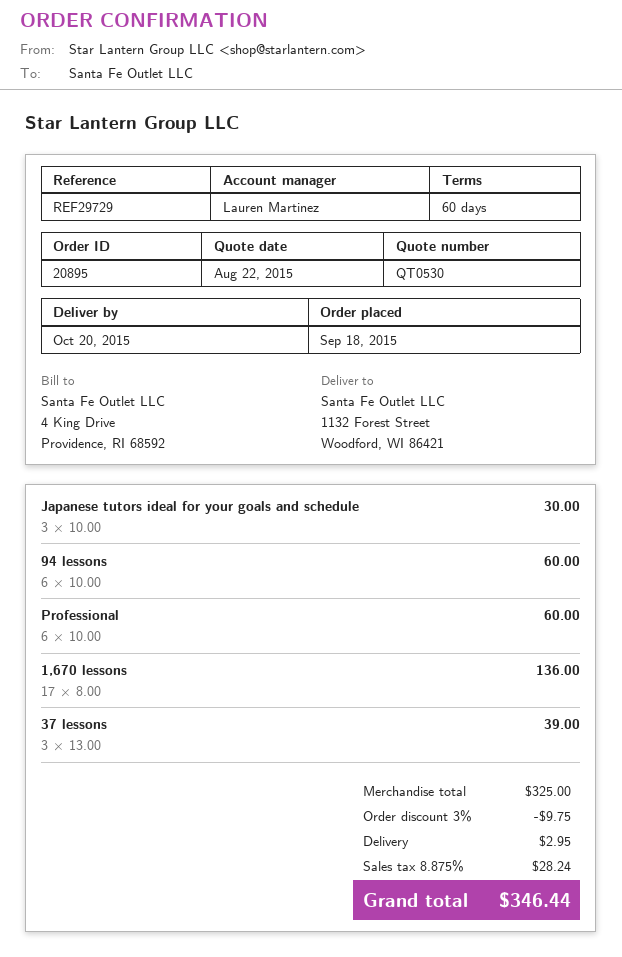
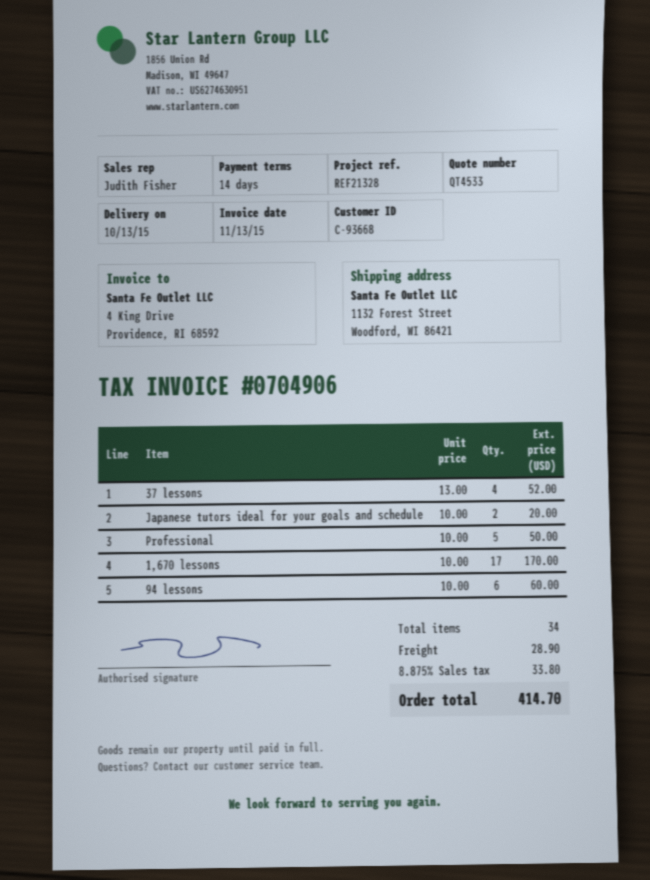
quote number: QT0530 -> QT4533
delivery date: 2015-10-20 -> 2015-10-13
payment terms: 60 days -> 14 days
reference: REF29729 -> REF21328
sales rep: Lauren Martinez -> Judith Fisher
Japanese tutors ideal for your goals and schedule: 3 x 10.00 = 30.00 -> 2 x 10.00 = 20.00
Professional: 6 x 10.00 = 60.00 -> 5 x 10.00 = 50.00
1,670 lessons: 17 x 8.00 = 136.00 -> 17 x 10.00 = 170.00
37 lessons: 3 x 13.00 = 39.00 -> 4 x 13.00 = 52.00
discount: 3% = 9.75 -> none
shipping: 2.95 -> 28.90
tax: 8.875% = 28.24 -> 8.875% = 33.80
total: 346.44 -> 414.70

